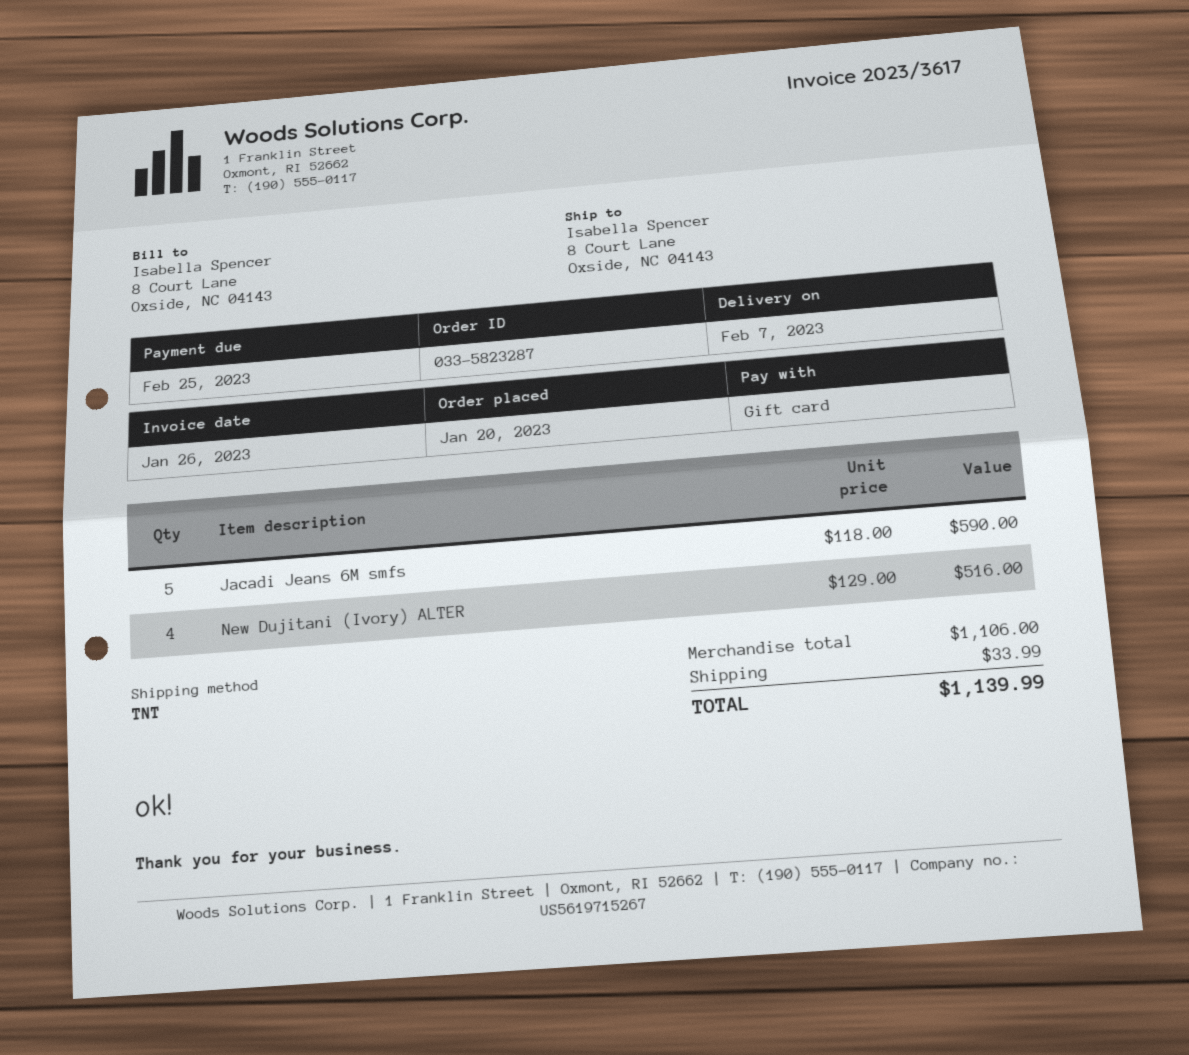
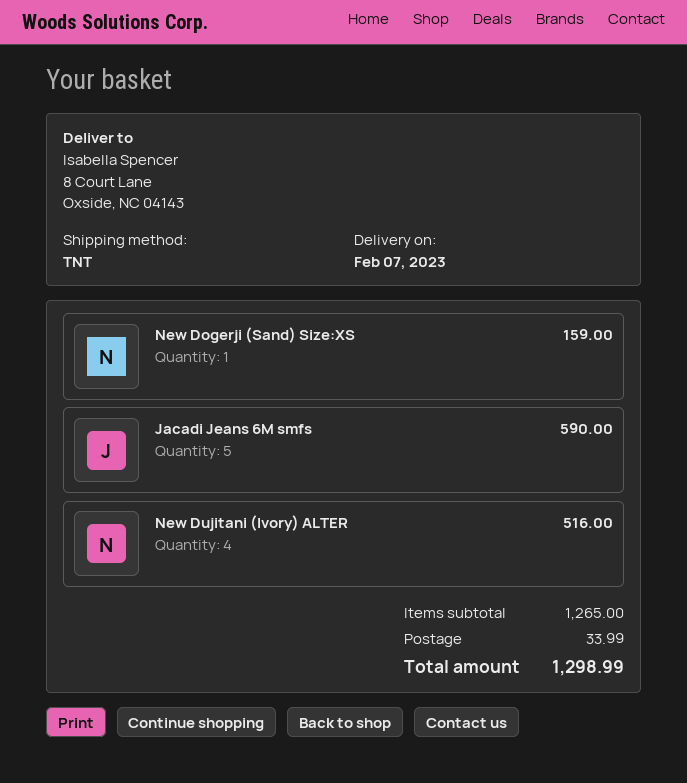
New Dogerji (Sand) Size:XS: none -> 1 for 159.00
subtotal: 1106.00 -> 1265.00
total: 1139.99 -> 1298.99

